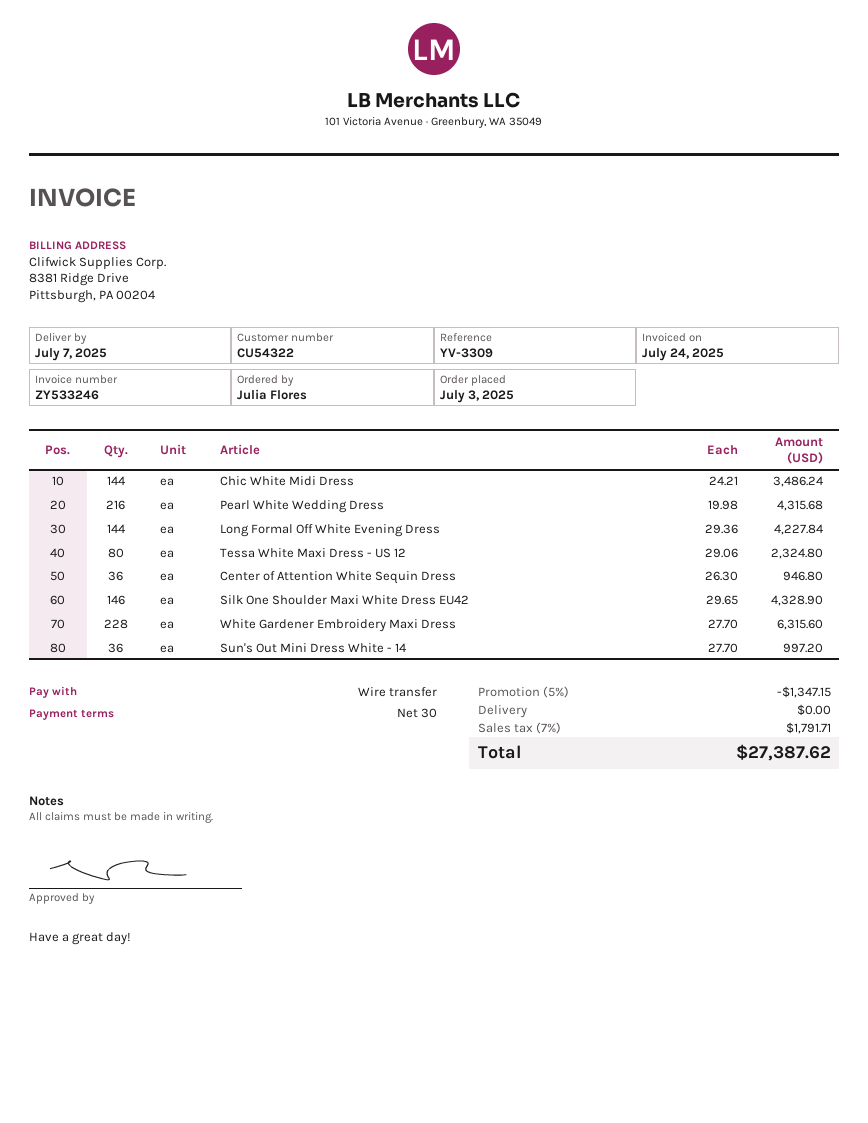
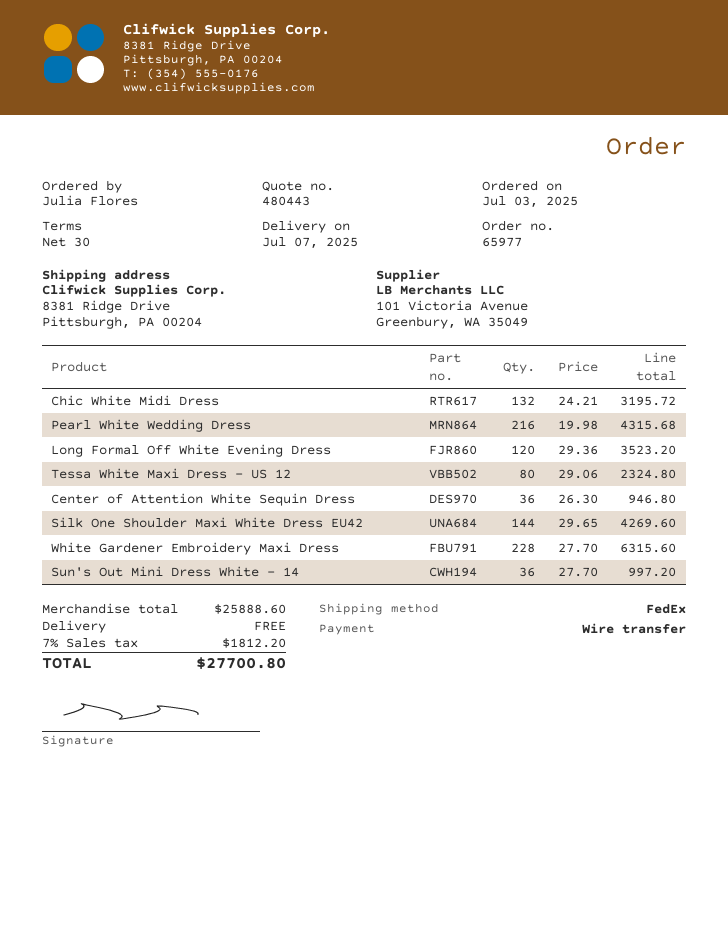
Chic White Midi Dress: 144 x 24.21 = 3486.24 -> 132 x 24.21 = 3195.72
Long Formal Off White Evening Dress: 144 x 29.36 = 4227.84 -> 120 x 29.36 = 3523.20
Silk One Shoulder Maxi White Dress EU42: 146 x 29.65 = 4328.90 -> 144 x 29.65 = 4269.60
discount: 5% = 1347.15 -> none
tax: 7% = 1791.71 -> 7% = 1812.20
total: 27387.62 -> 27700.80

